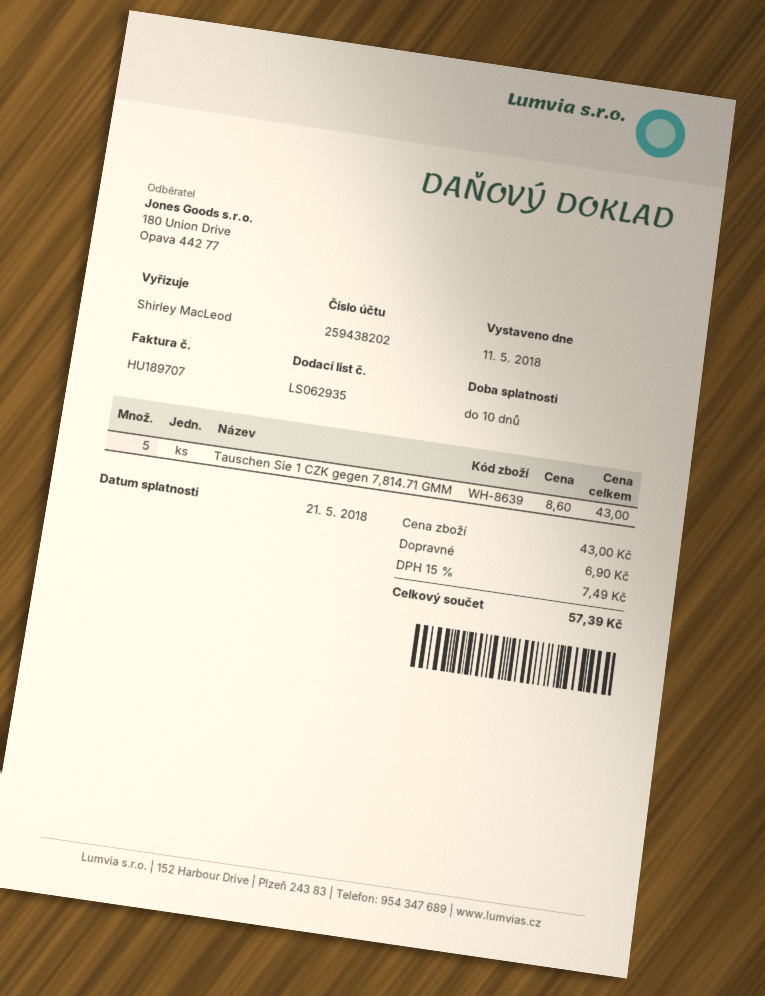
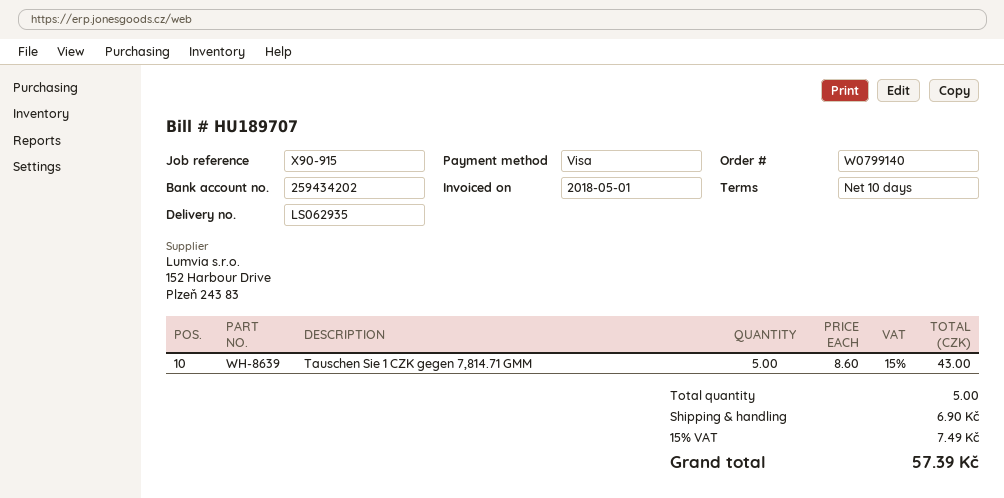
invoice date: 2018-05-11 -> 2018-05-01
bank account: 259438202 -> 259434202

